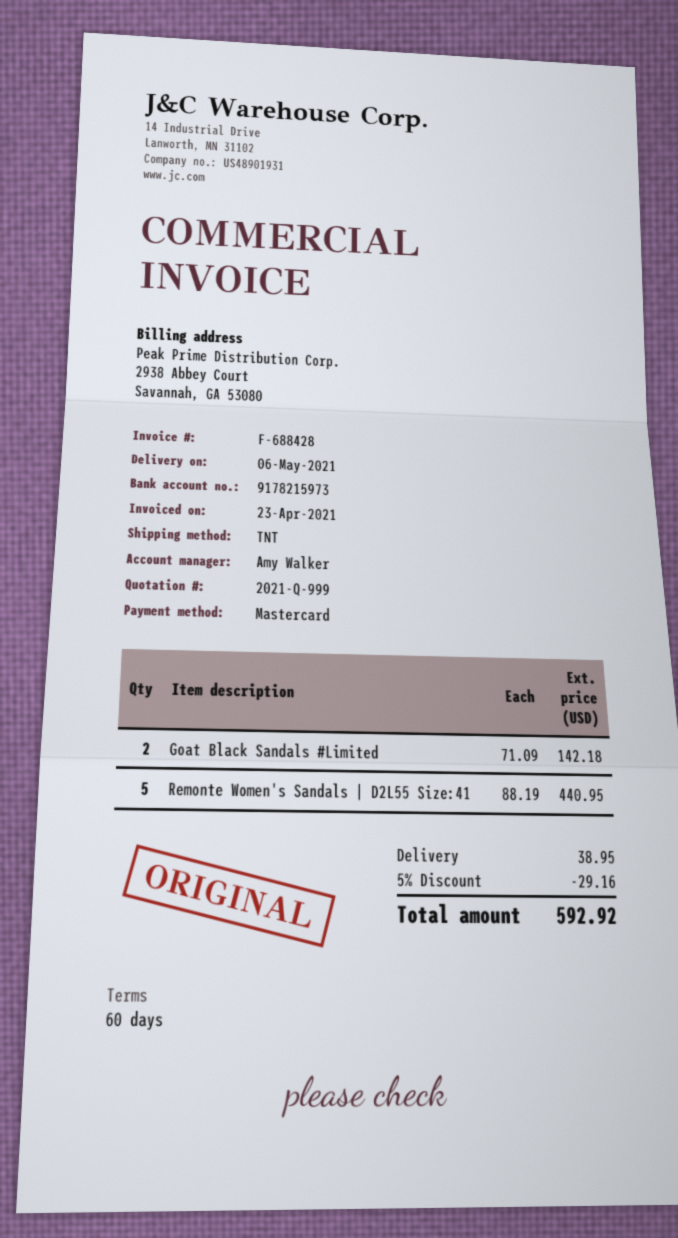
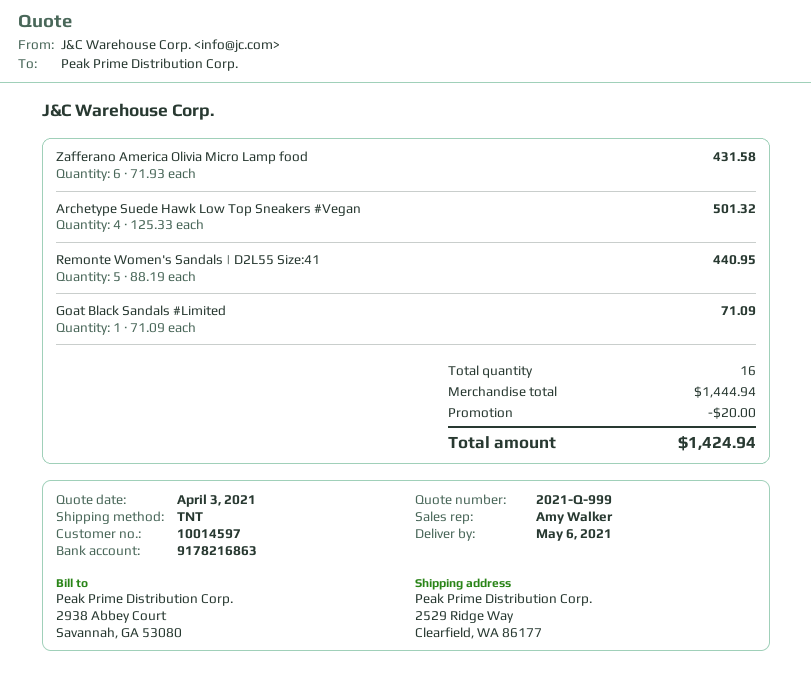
bank account: 9178215973 -> 9178216863
Goat Black Sandals #Limited: 2 x 71.09 = 142.18 -> 1 x 71.09 = 71.09
Zafferano America Olivia Micro Lamp food: none -> 6 x 71.93 = 431.58
Archetype Suede Hawk Low Top Sneakers #Vegan: none -> 4 x 125.33 = 501.32
discount: 29.16 -> 20.00
shipping: 38.95 -> none
total: 592.92 -> 1424.94

